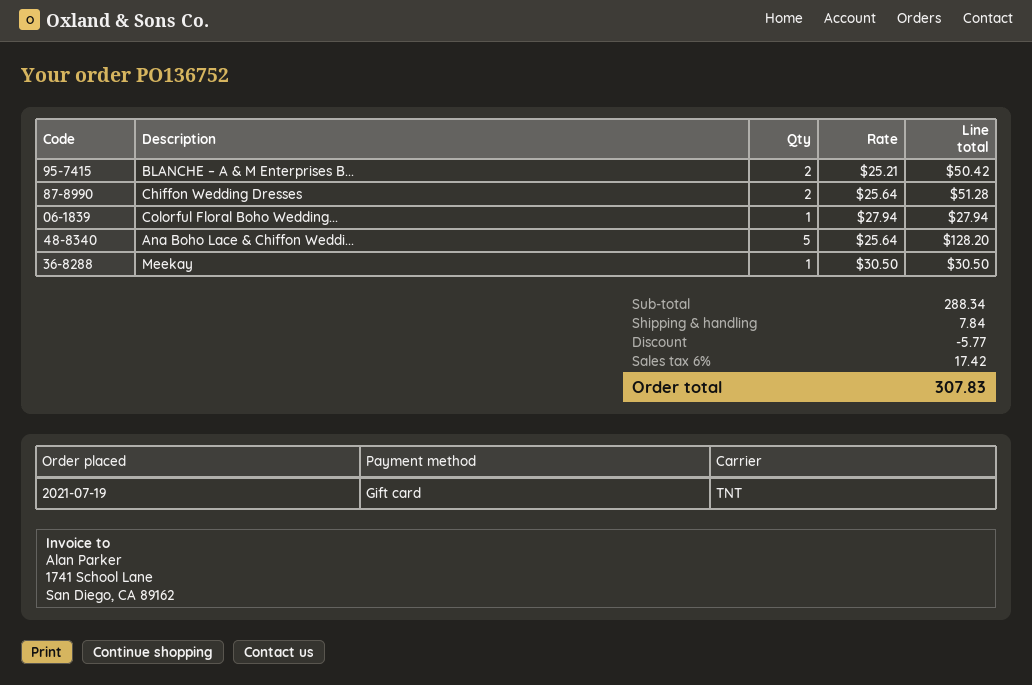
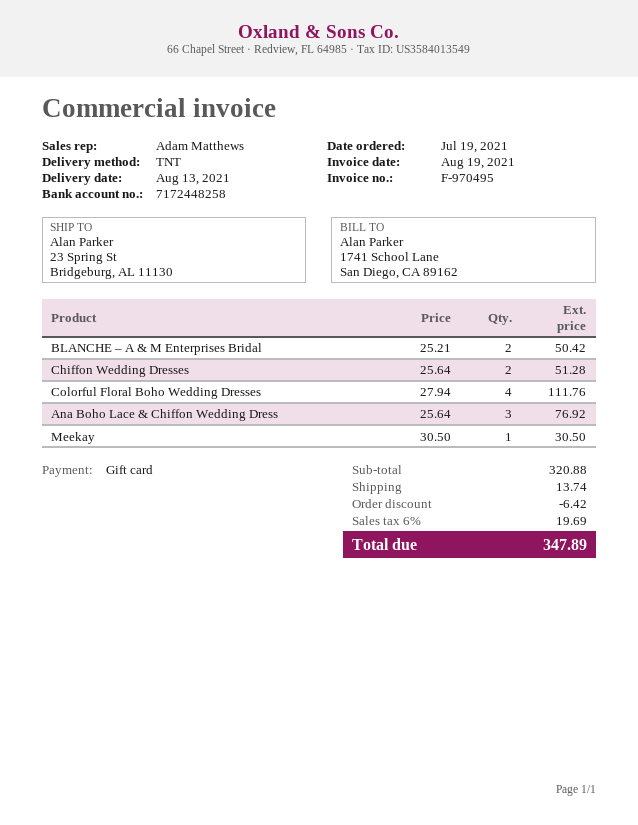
Colorful Floral Boho Wedding...: 1 x 27.94 = 27.94 -> 4 x 27.94 = 111.76
Ana Boho Lace & Chiffon Weddi...: 5 x 25.64 = 128.20 -> 3 x 25.64 = 76.92
subtotal: 288.34 -> 320.88
discount: 5.77 -> 6.42
shipping: 7.84 -> 13.74
tax: 6% = 17.42 -> 6% = 19.69
total: 307.83 -> 347.89

